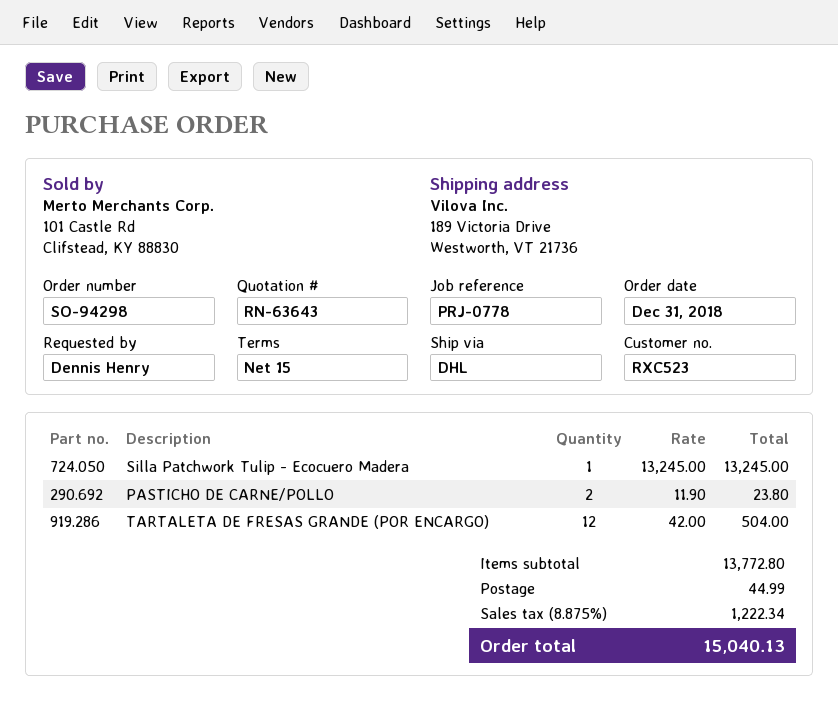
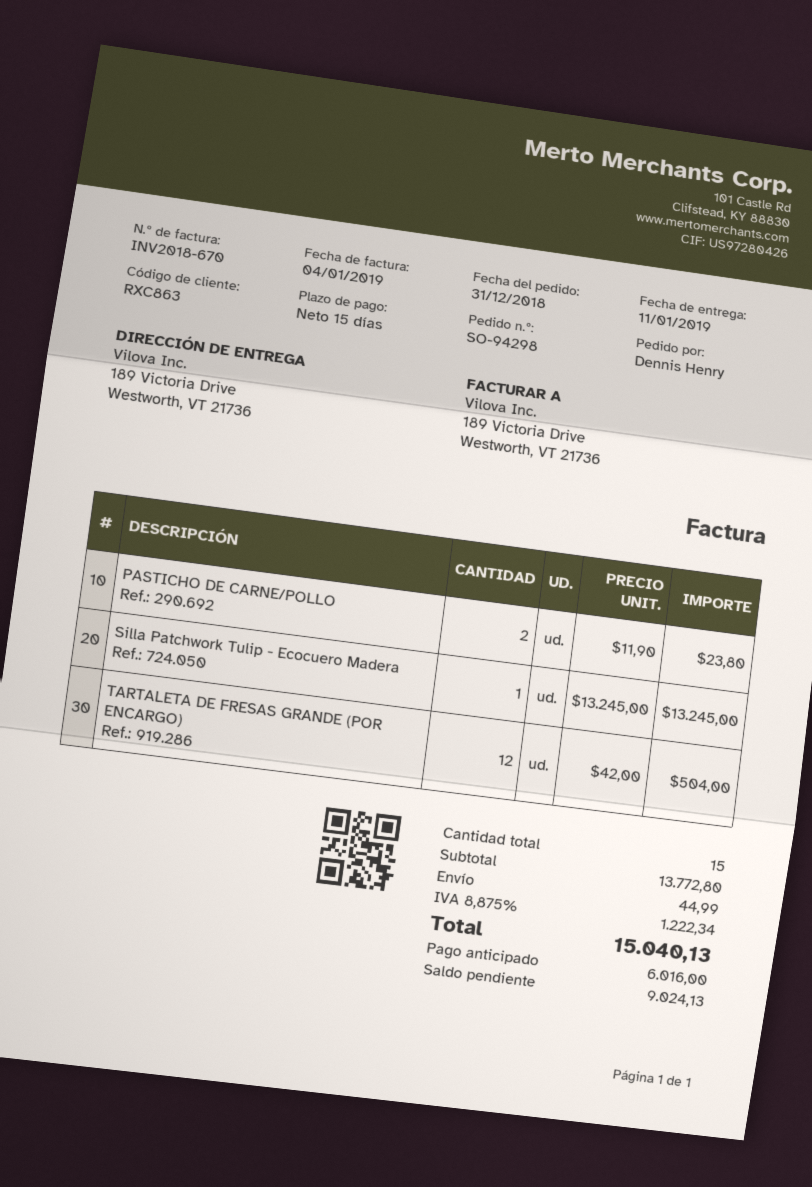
customer number: RXC523 -> RXC863

